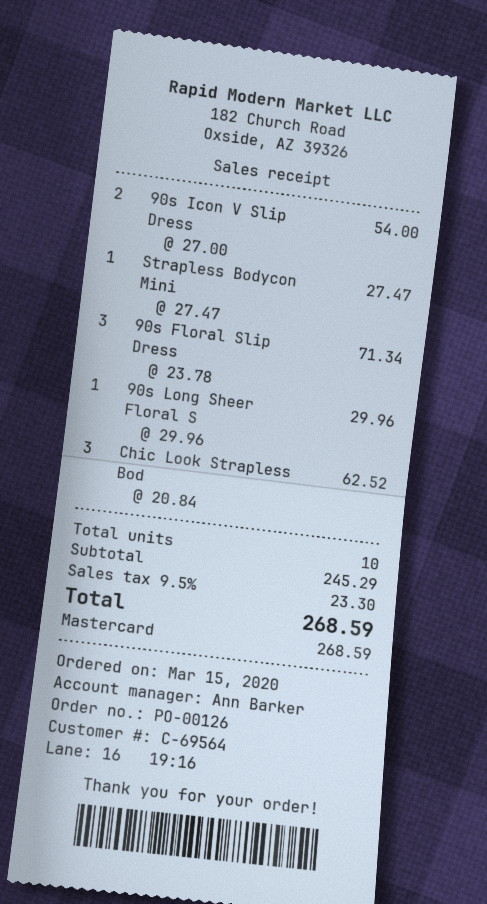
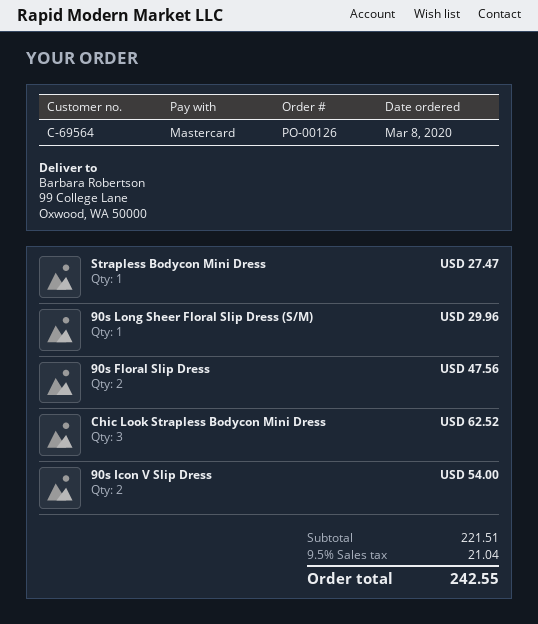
order date: 2020-03-15 -> 2020-03-08
90s Floral Slip Dress: 3 for 71.34 -> 2 for 47.56
subtotal: 245.29 -> 221.51
tax: 9.5% = 23.30 -> 9.5% = 21.04
total: 268.59 -> 242.55

